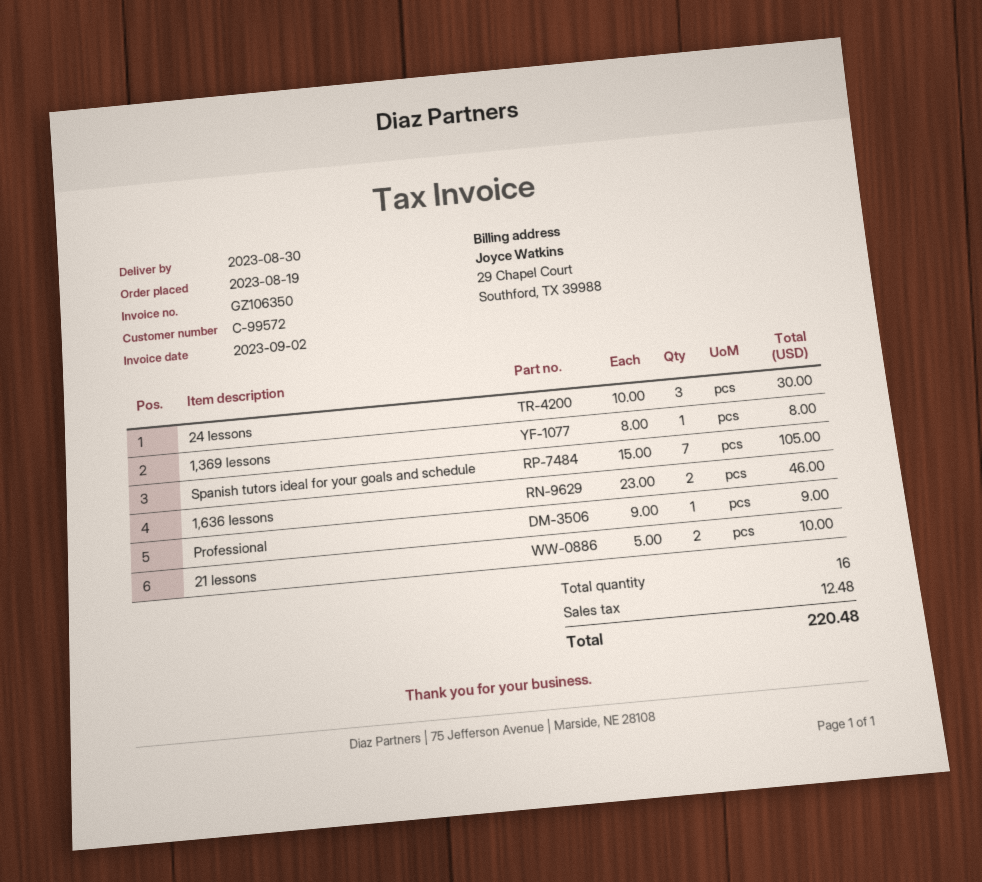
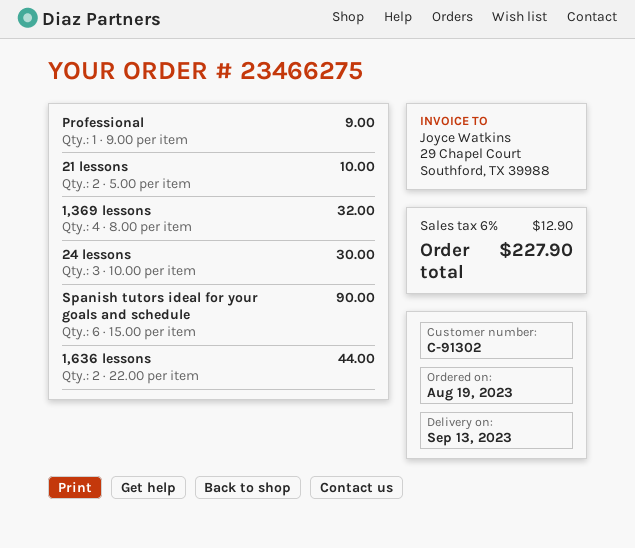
delivery date: 2023-08-30 -> 2023-09-13
customer number: C-99572 -> C-91302
1,369 lessons: 1 x 8.00 = 8.00 -> 4 x 8.00 = 32.00
Spanish tutors ideal for your goals and schedule: 7 x 15.00 = 105.00 -> 6 x 15.00 = 90.00
1,636 lessons: 2 x 23.00 = 46.00 -> 2 x 22.00 = 44.00
tax: 12.48 -> 12.90
total: 220.48 -> 227.90

